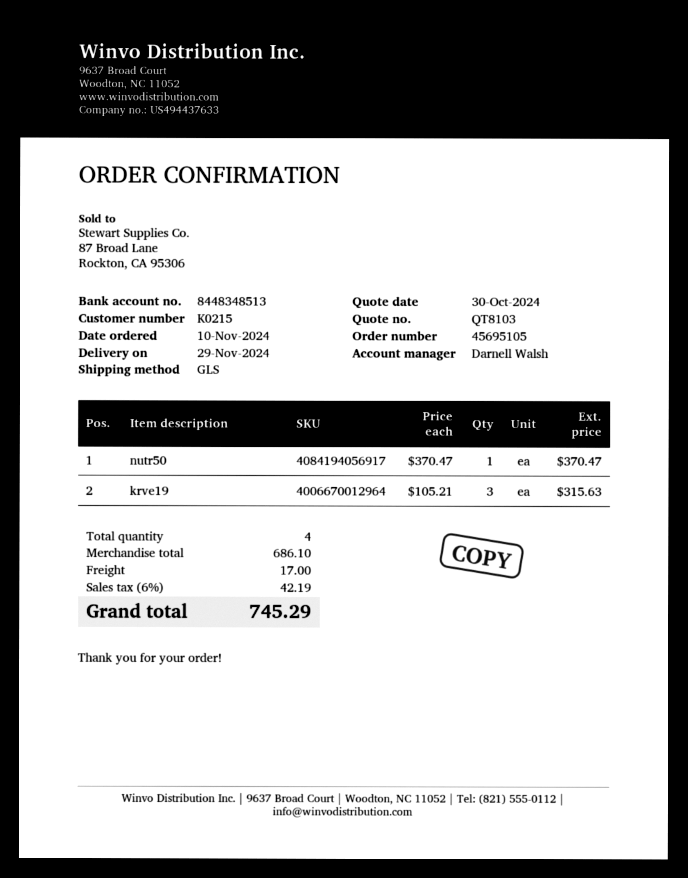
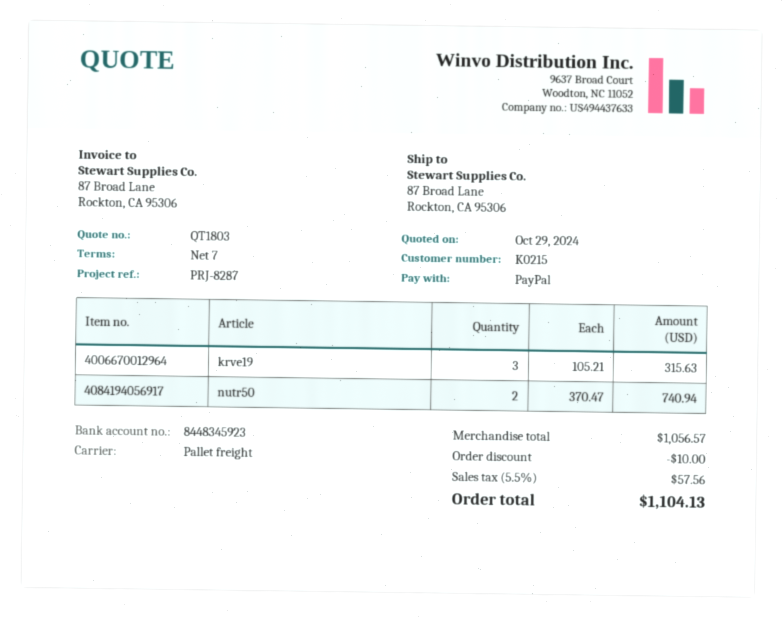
quote number: QT8103 -> QT1803
quote date: 2024-10-30 -> 2024-10-29
bank account: 8448348513 -> 8448345923
shipping method: GLS -> pallet freight
nutr50: 1 x 370.47 = 370.47 -> 2 x 370.47 = 740.94
subtotal: 686.10 -> 1056.57
discount: none -> 10.00
shipping: 17.00 -> none
tax: 6% = 42.19 -> 5.5% = 57.56
total: 745.29 -> 1104.13

